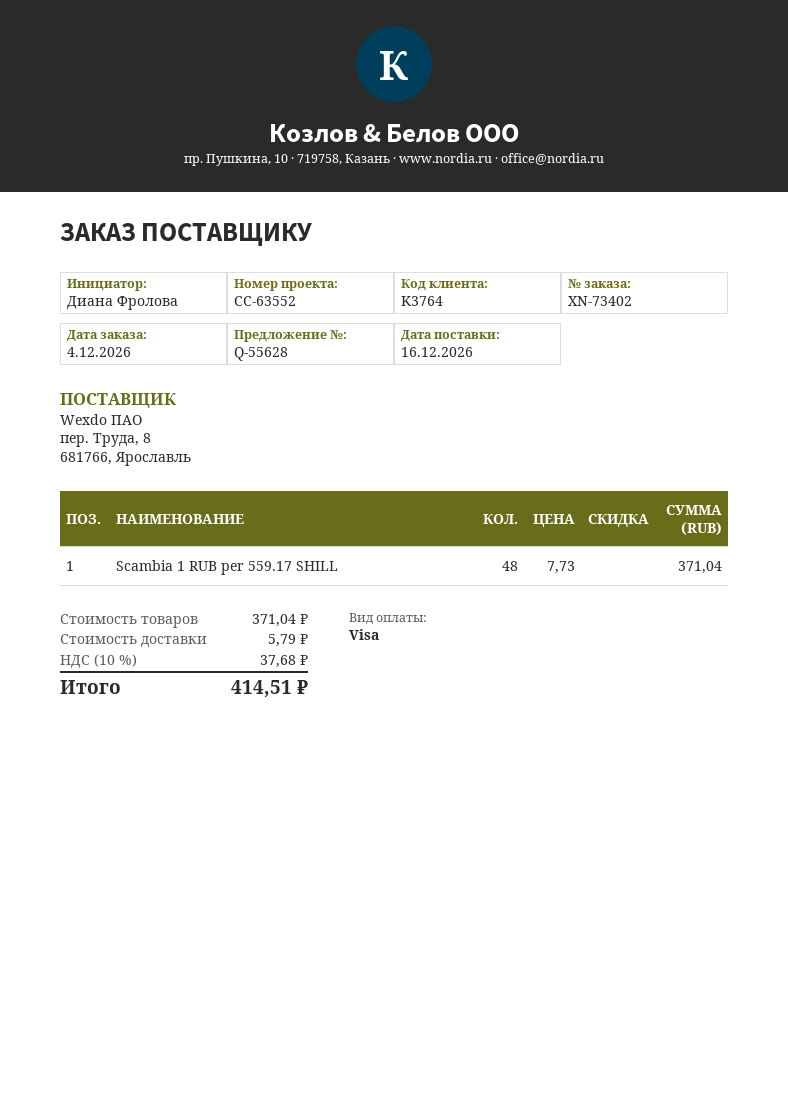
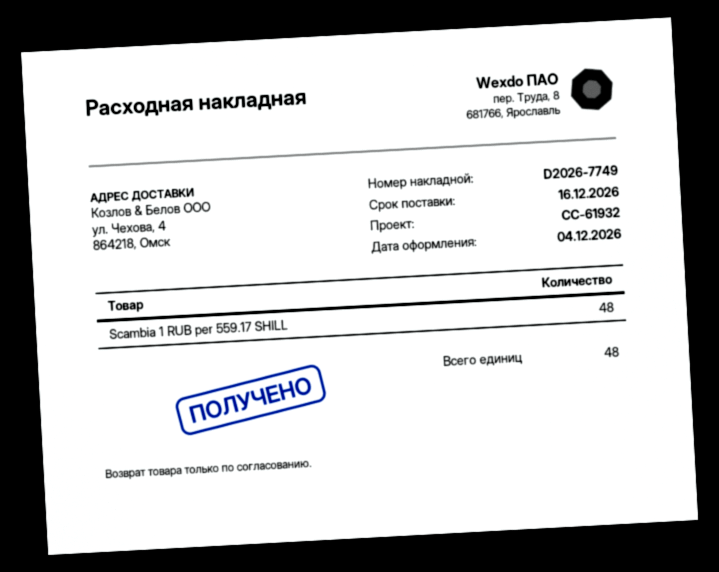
reference: CC-63552 -> CC-61932

